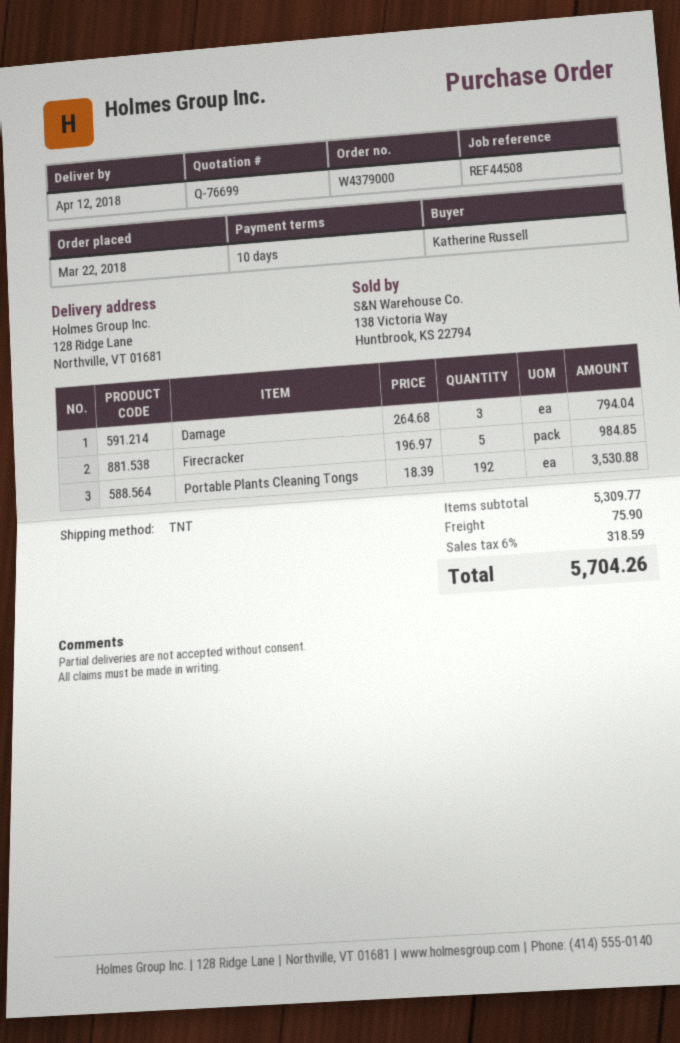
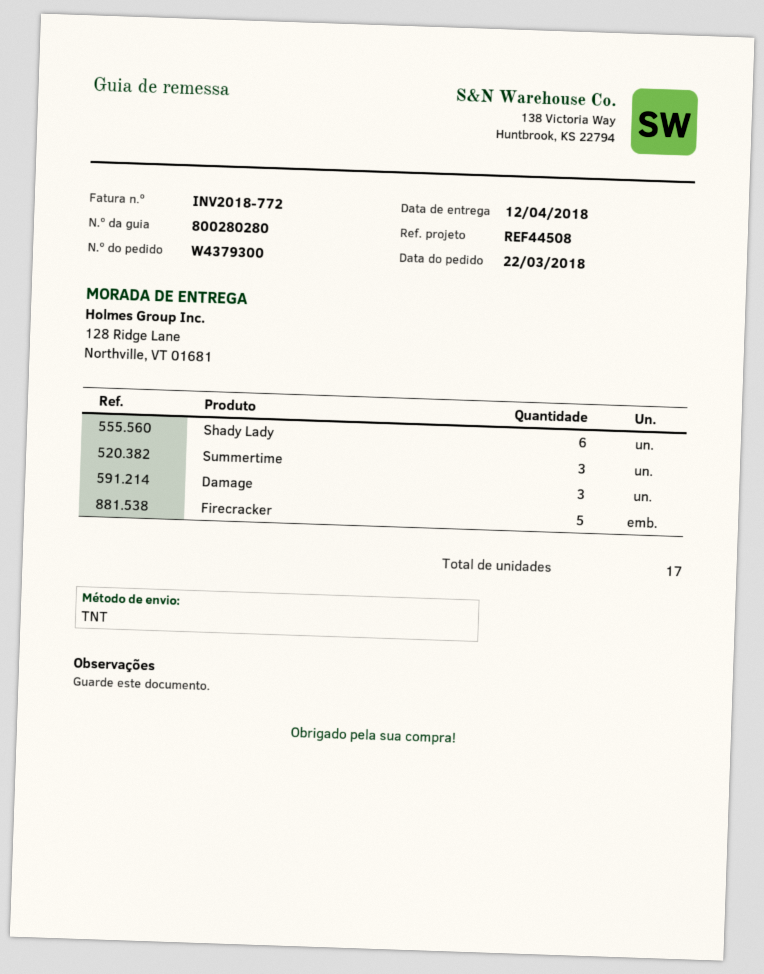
order number: W4379000 -> W4379300
Portable Plants Cleaning Tongs: 192 -> none
Shady Lady: none -> 6
Summertime: none -> 3

